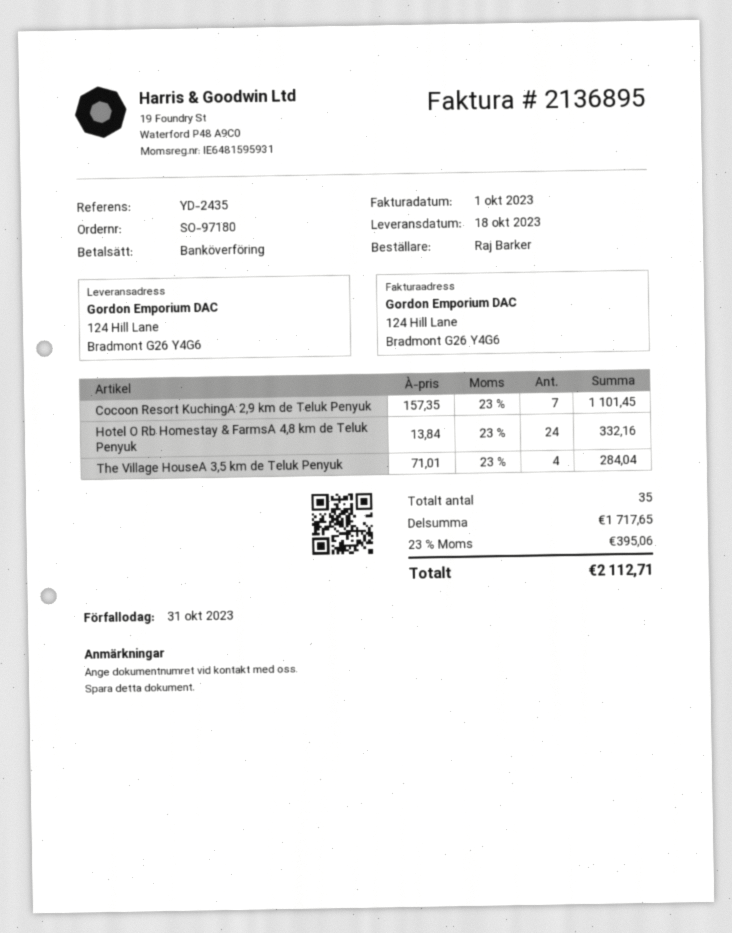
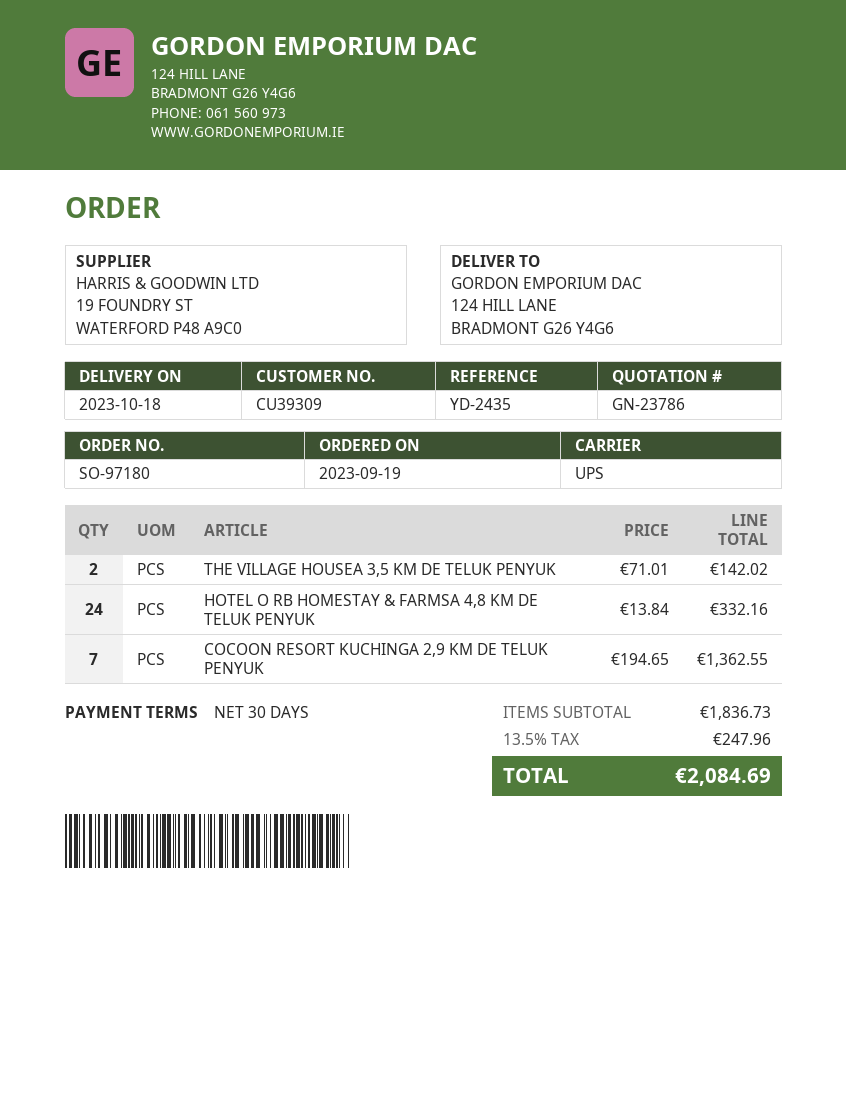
Cocoon Resort KuchingA 2,9 km de Teluk Penyuk: 7 x 157.35 = 1101.45 -> 7 x 194.65 = 1362.55
The Village HouseA 3,5 km de Teluk Penyuk: 4 x 71.01 = 284.04 -> 2 x 71.01 = 142.02
subtotal: 1717.65 -> 1836.73
tax: 23% = 395.06 -> 13.5% = 247.96
total: 2112.71 -> 2084.69

